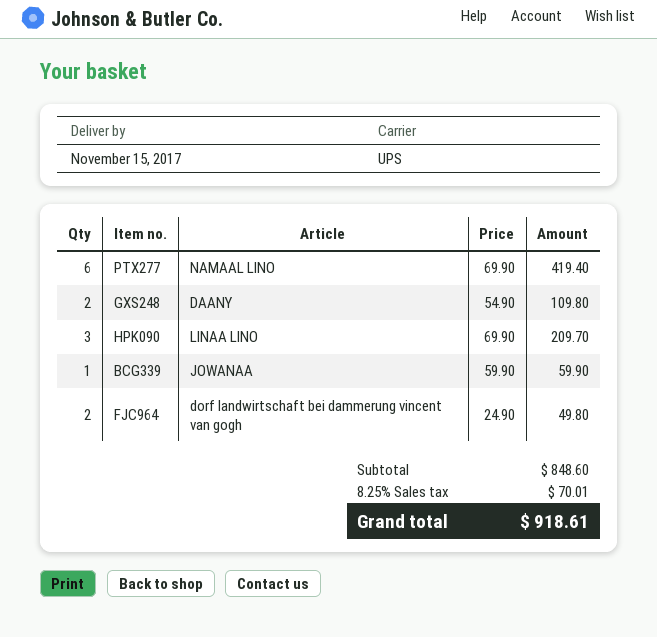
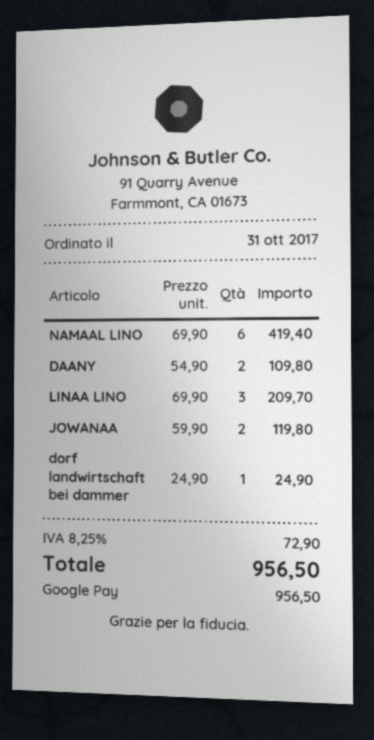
JOWANAA: 1 x 59.90 = 59.90 -> 2 x 59.90 = 119.80
dorf landwirtschaft bei dammerung vincent van gogh: 2 x 24.90 = 49.80 -> 1 x 24.90 = 24.90
tax: 8.25% = 70.01 -> 8.25% = 72.90
total: 918.61 -> 956.50

